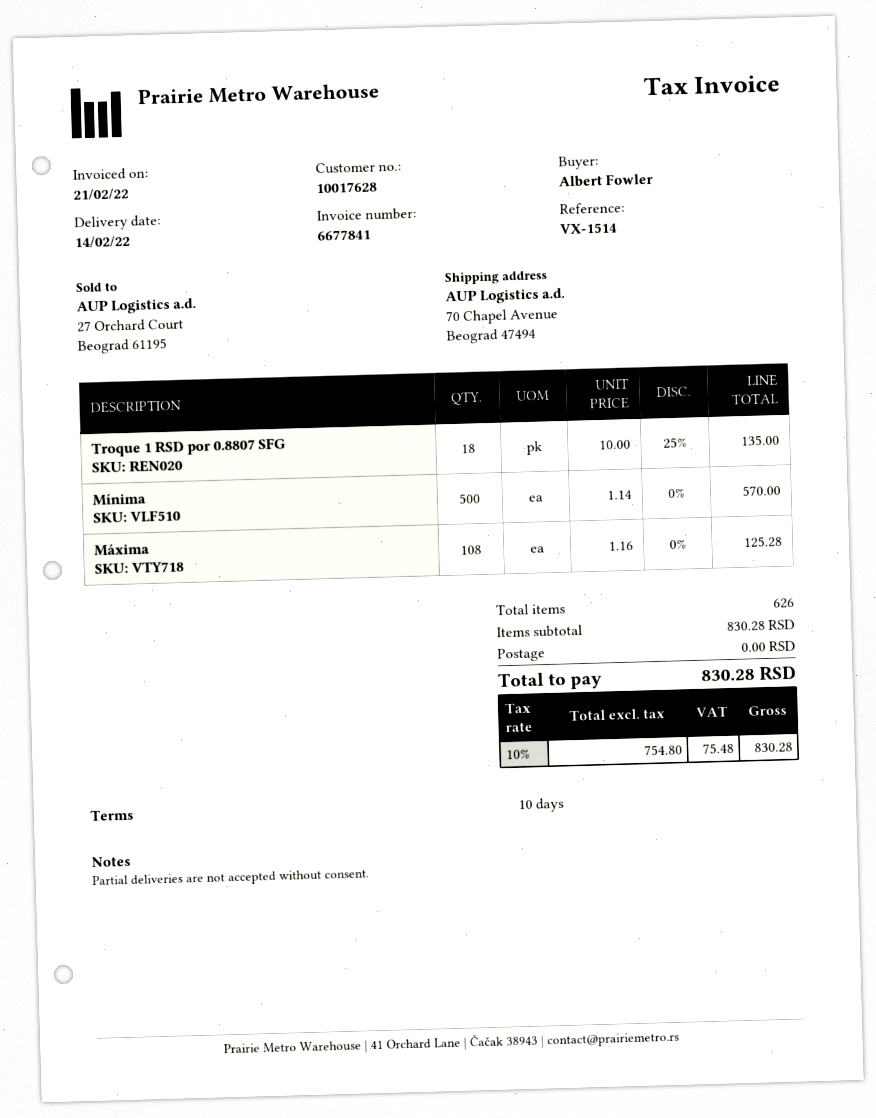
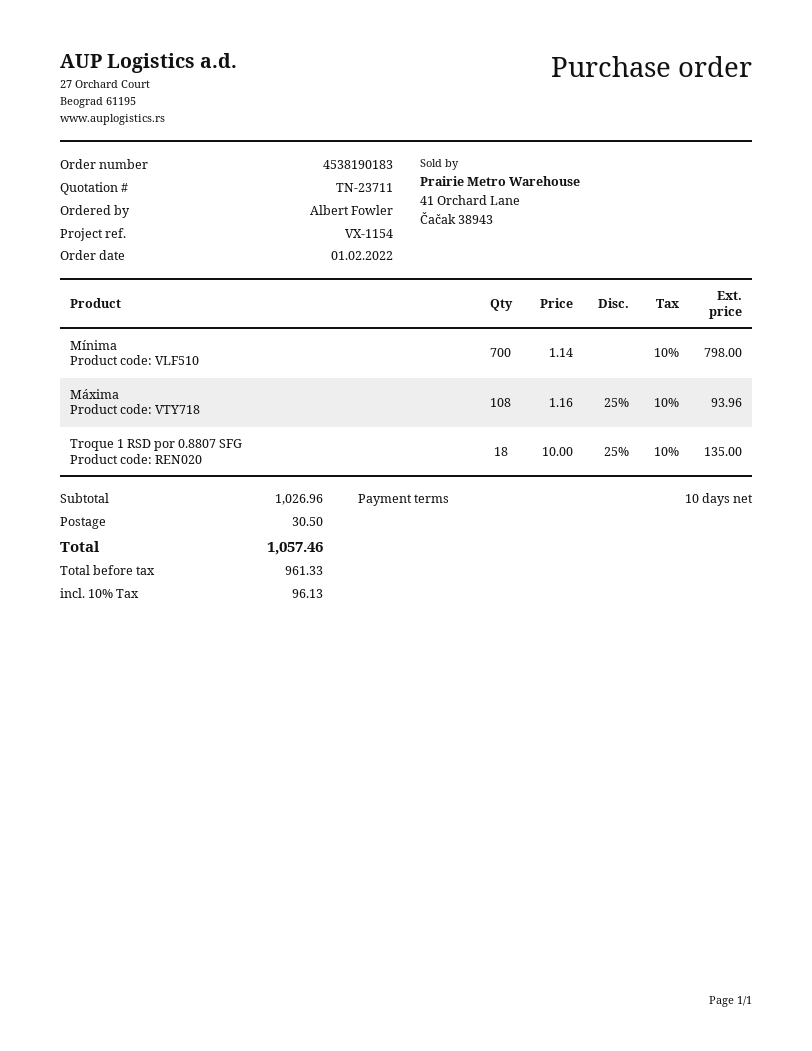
reference: VX-1514 -> VX-1154
Mínima: 500 x 1.14 = 570.00 -> 700 x 1.14 = 798.00
Máxima: 108 x 1.16 = 125.28 -> 108 x 1.16 - 25% = 93.96
subtotal: 830.28 -> 1026.96
shipping: 0.00 -> 30.50
net: 754.80 -> 961.33
tax: 10% = 75.48 -> 10% = 96.13
total: 830.28 -> 1057.46

